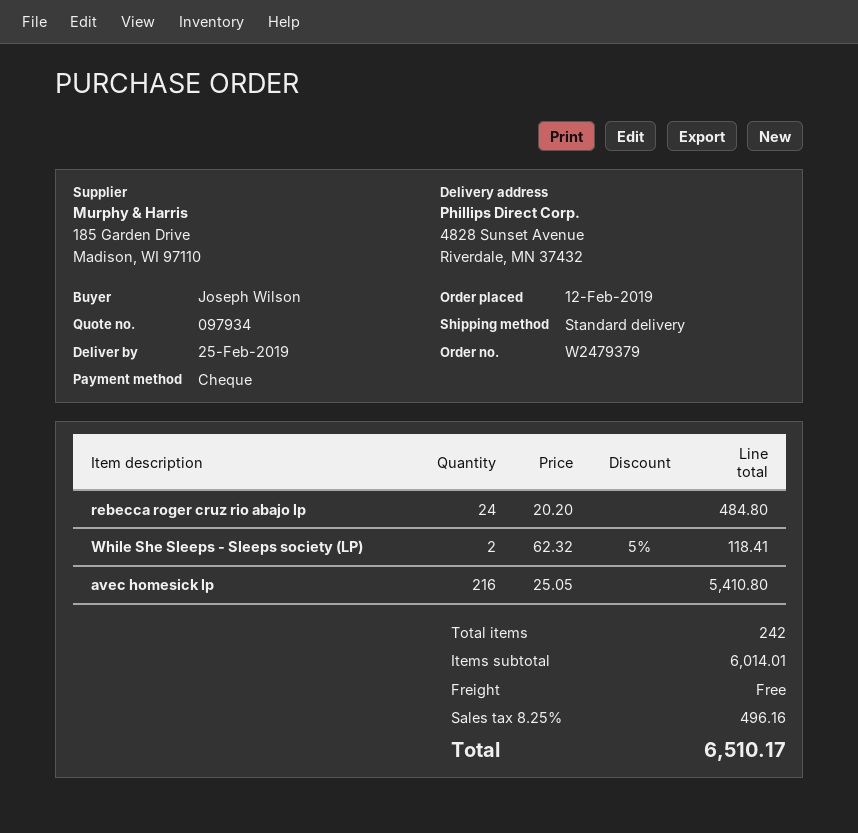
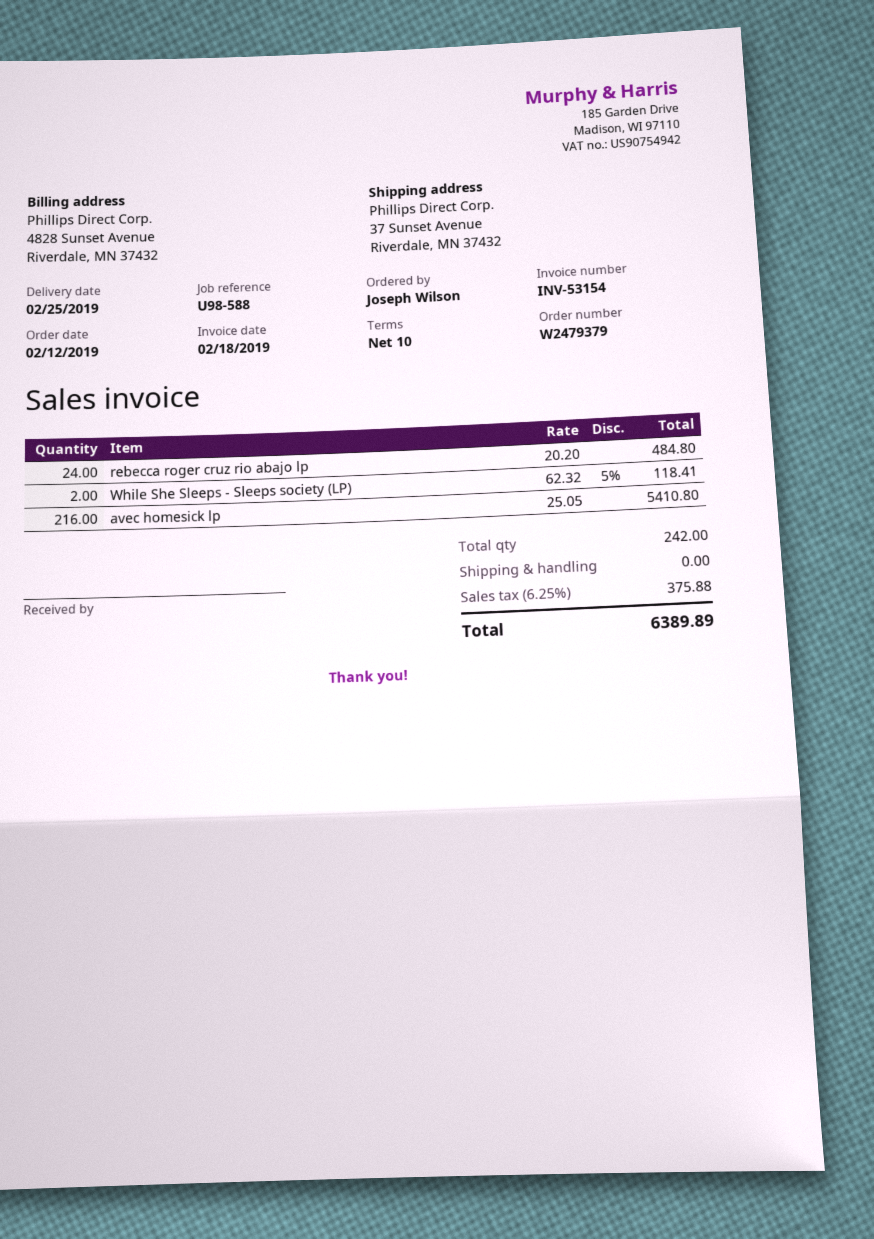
ship to: 4828 Sunset Avenue, Riverdale, MN 37432 -> 37 Sunset Avenue, Riverdale, MN 37432
tax: 8.25% = 496.16 -> 6.25% = 375.88
total: 6510.17 -> 6389.89

